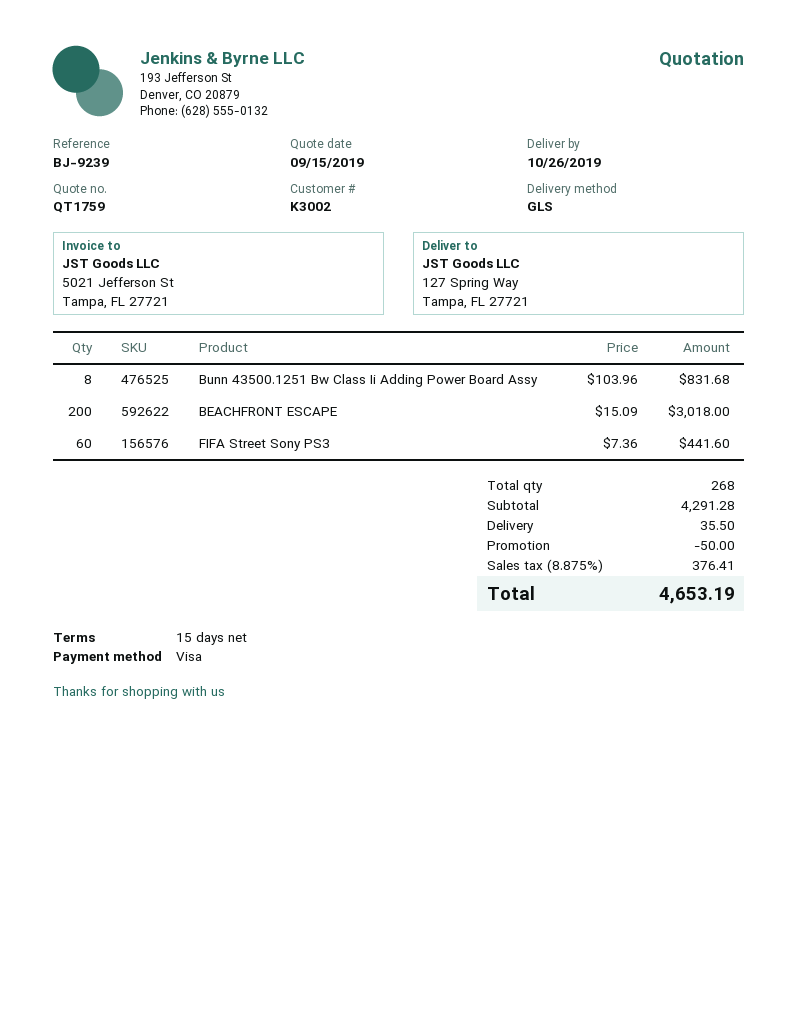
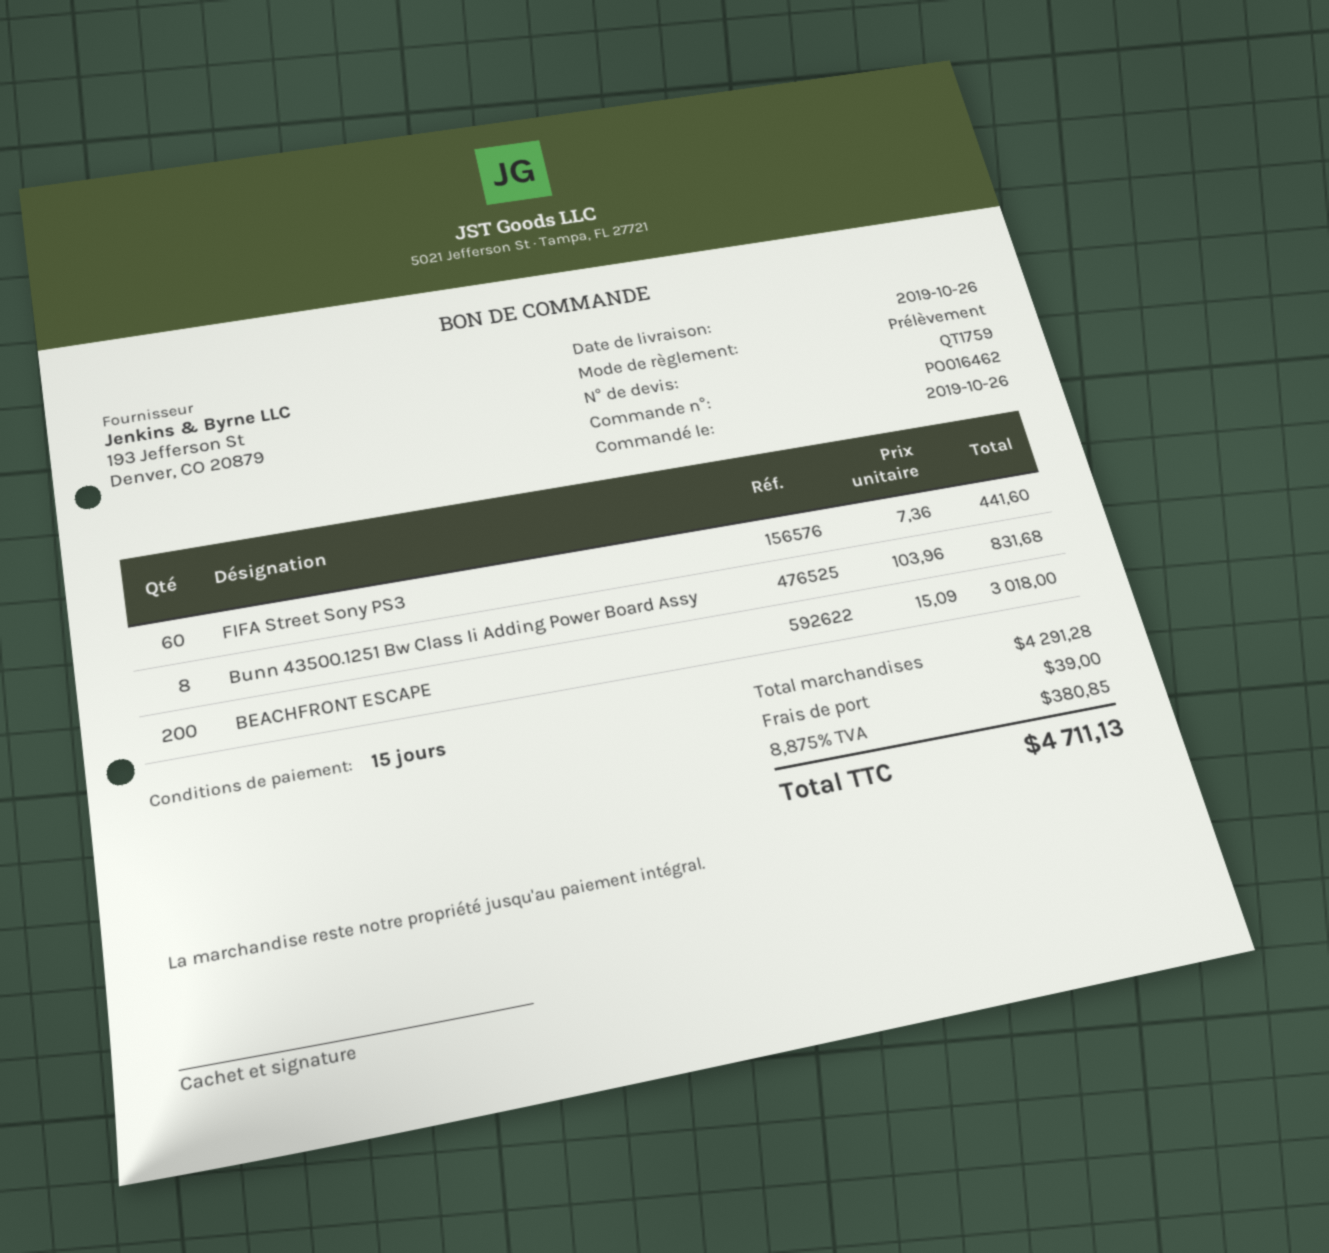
payment method: Visa -> direct debit
discount: 50.00 -> none
shipping: 35.50 -> 39.00
tax: 8.875% = 376.41 -> 8.875% = 380.85
total: 4653.19 -> 4711.13

